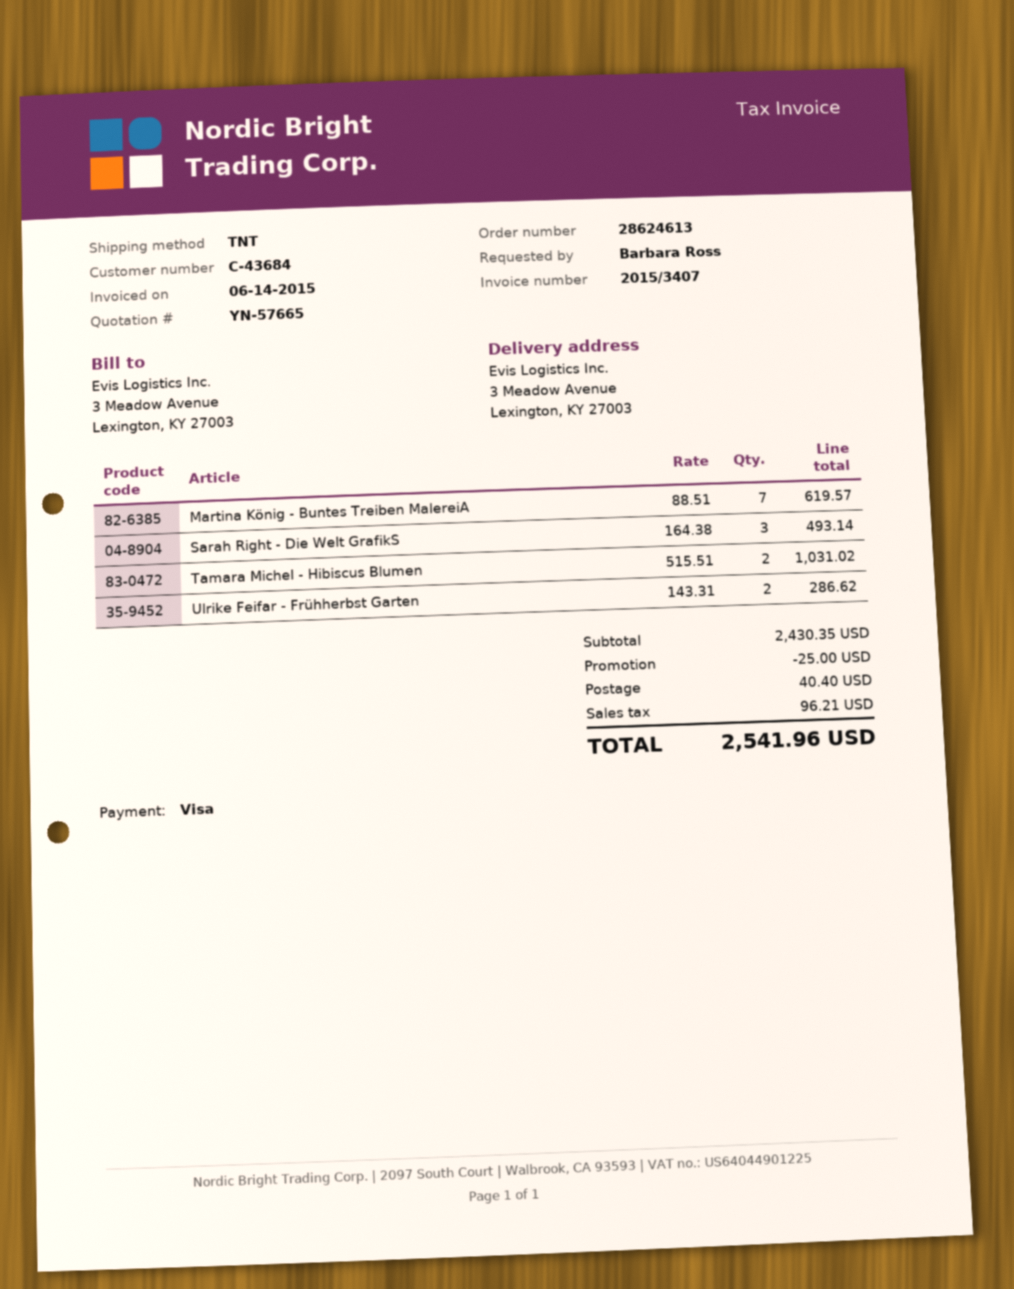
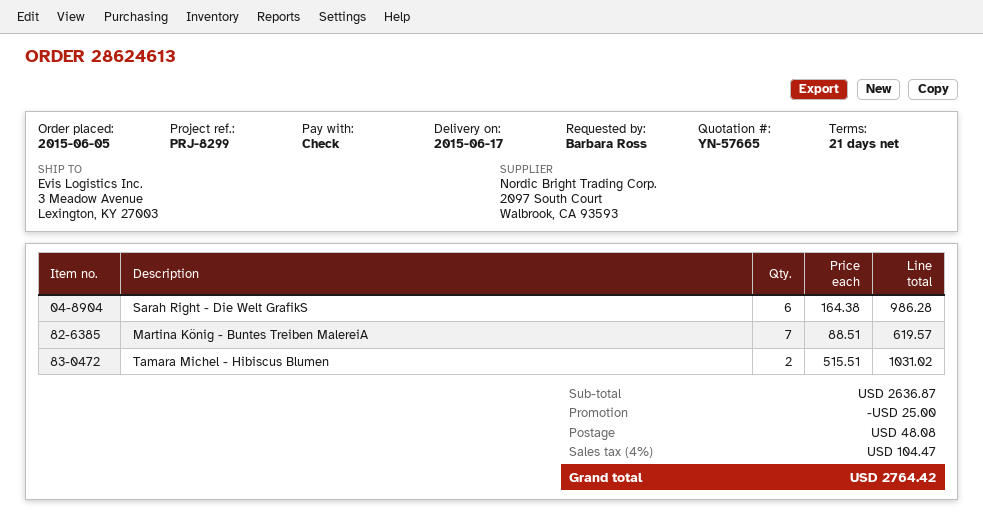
payment method: Visa -> cheque
Sarah Right - Die Welt GrafikS: 3 x 164.38 = 493.14 -> 6 x 164.38 = 986.28
Ulrike Feifar - Frühherbst Garten: 2 x 143.31 = 286.62 -> none
subtotal: 2430.35 -> 2636.87
shipping: 40.40 -> 48.08
tax: 96.21 -> 104.47
total: 2541.96 -> 2764.42

